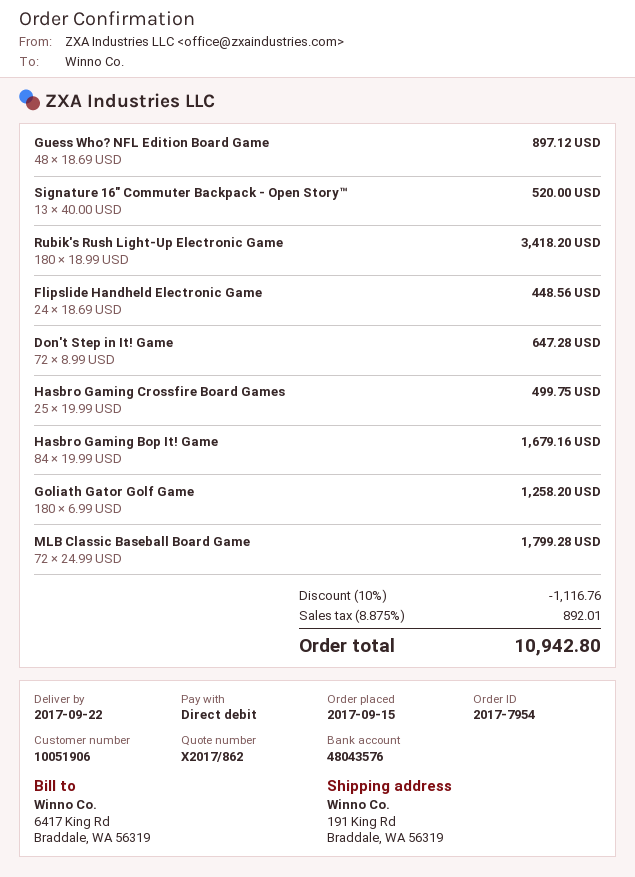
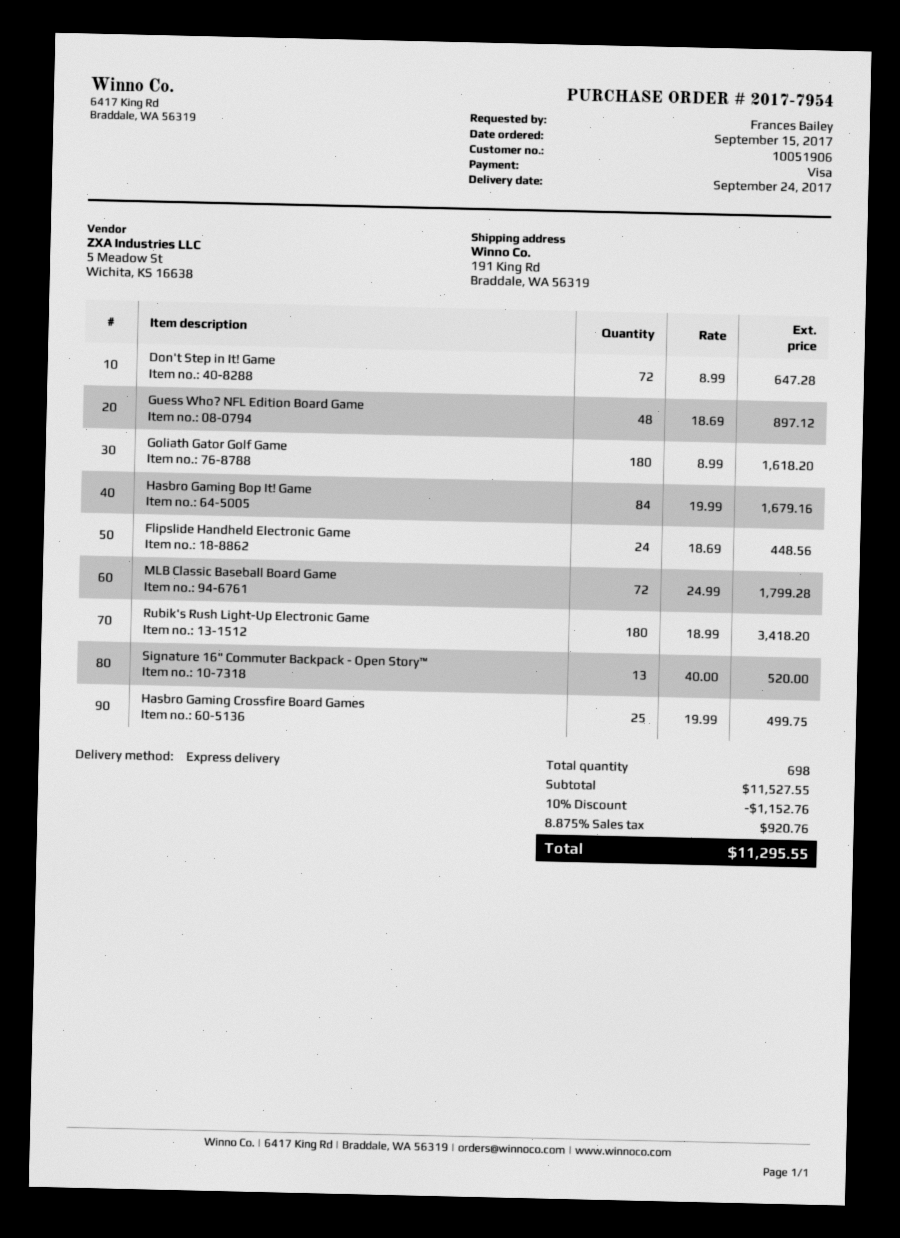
delivery date: 2017-09-22 -> 2017-09-24
payment method: direct debit -> Visa
Goliath Gator Golf Game: 180 x 6.99 = 1258.20 -> 180 x 8.99 = 1618.20
discount: 10% = 1116.76 -> 10% = 1152.76
tax: 8.875% = 892.01 -> 8.875% = 920.76
total: 10942.80 -> 11295.55

